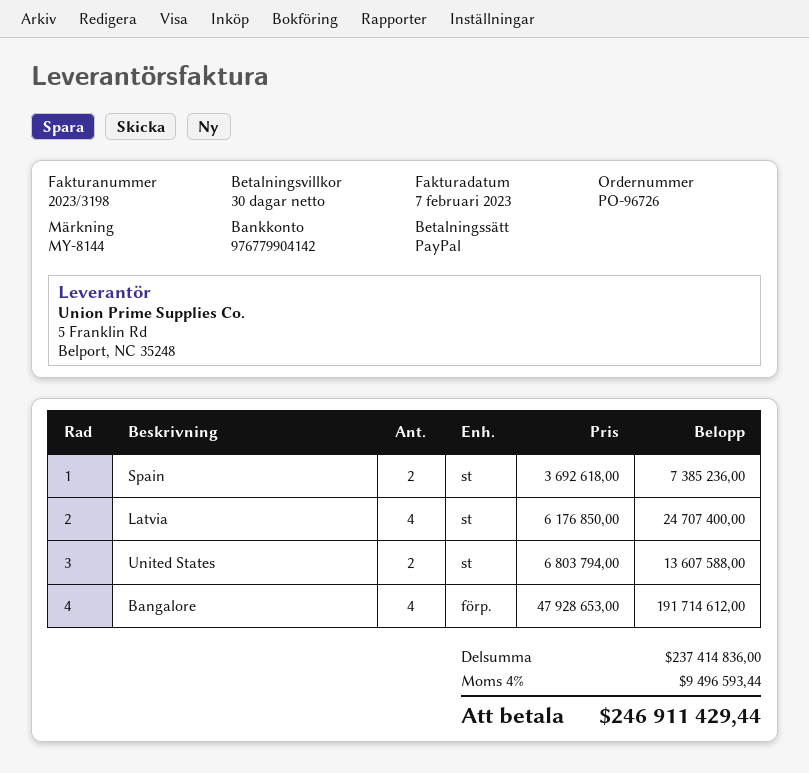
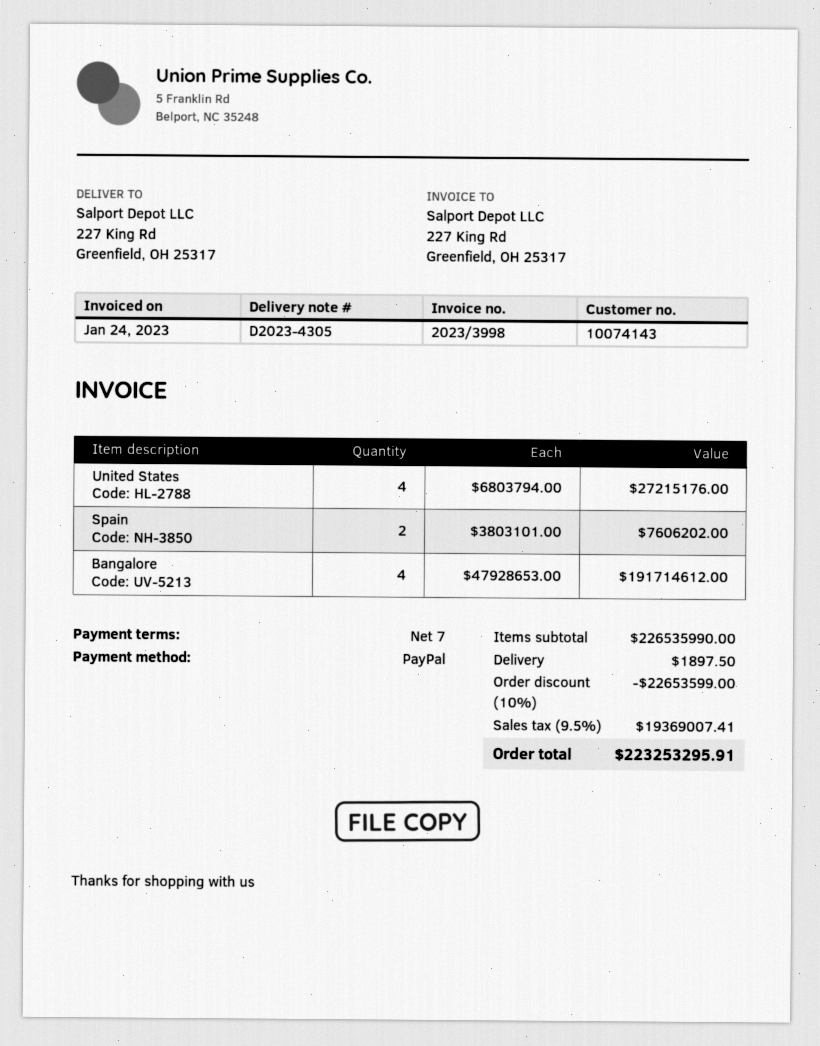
invoice number: 2023/3198 -> 2023/3998
invoice date: 2023-02-07 -> 2023-01-24
payment terms: 30 days -> 7 days
Spain: 2 x 3692618.00 = 7385236.00 -> 2 x 3803101.00 = 7606202.00
Latvia: 4 x 6176850.00 = 24707400.00 -> none
United States: 2 x 6803794.00 = 13607588.00 -> 4 x 6803794.00 = 27215176.00
subtotal: 237414836.00 -> 226535990.00
discount: none -> 10% = 22653599.00
shipping: none -> 1897.50
tax: 4% = 9496593.44 -> 9.5% = 19369007.41
total: 246911429.44 -> 223253295.91

